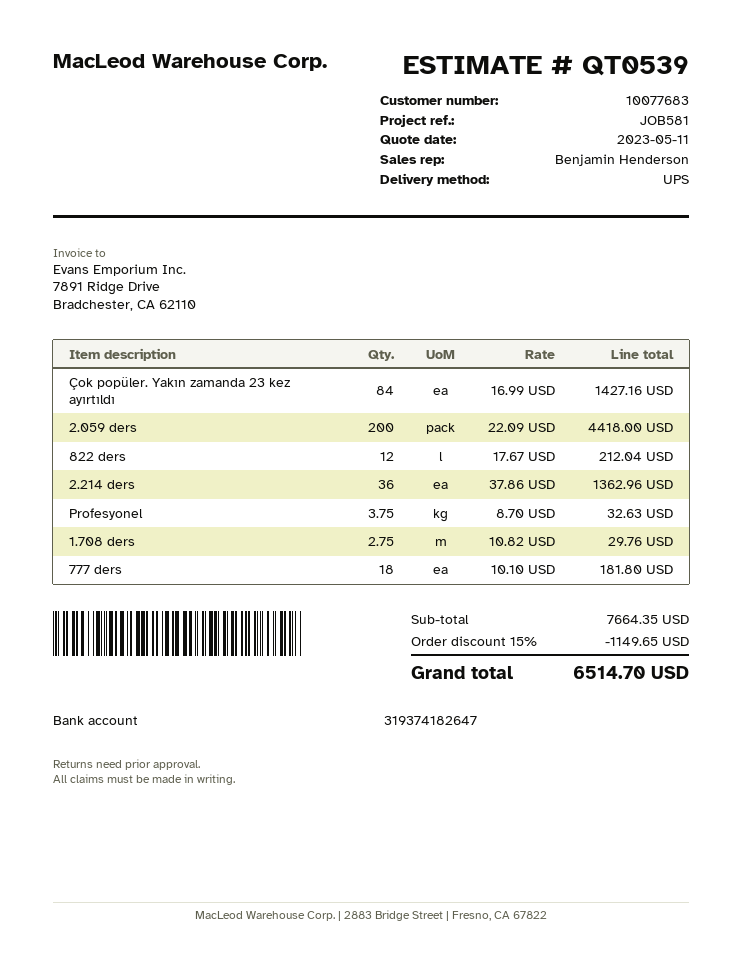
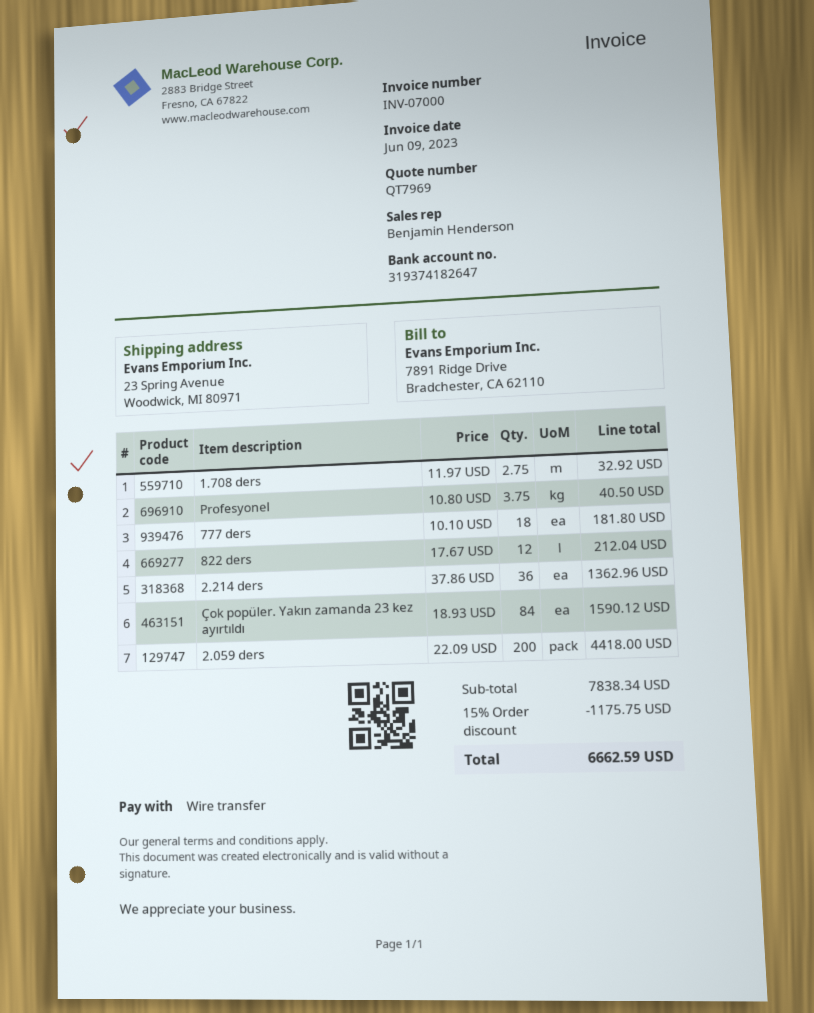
quote number: QT0539 -> QT7969
Çok popüler. Yakın zamanda 23 kez ayırtıldı: 84 x 16.99 = 1427.16 -> 84 x 18.93 = 1590.12
Profesyonel: 3.75 x 8.70 = 32.63 -> 3.75 x 10.80 = 40.50
1.708 ders: 2.75 x 10.82 = 29.76 -> 2.75 x 11.97 = 32.92
subtotal: 7664.35 -> 7838.34
discount: 15% = 1149.65 -> 15% = 1175.75
total: 6514.70 -> 6662.59

